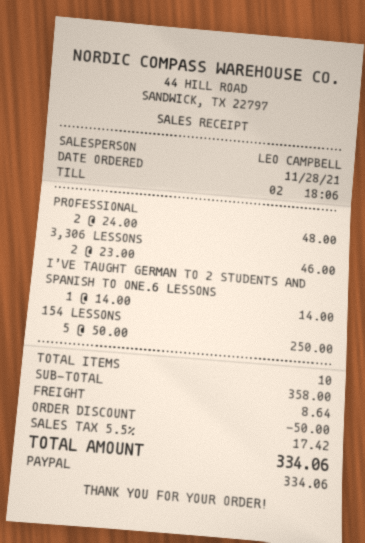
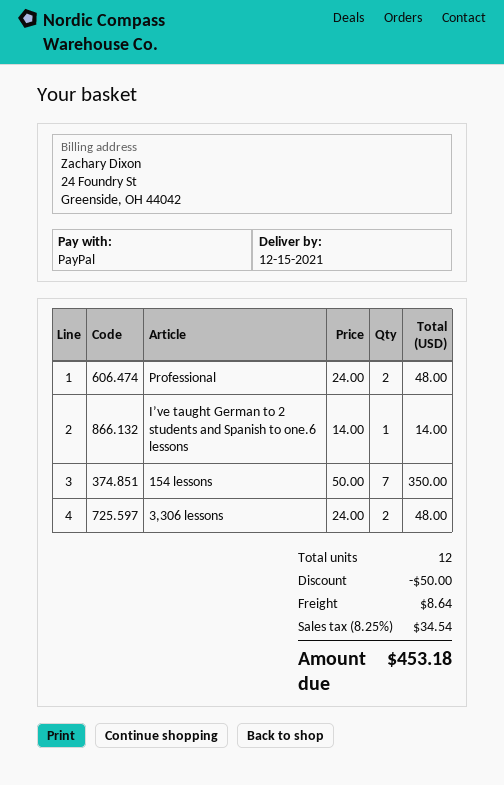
3,306 LESSONS: 2 x 23.00 = 46.00 -> 2 x 24.00 = 48.00
154 LESSONS: 5 x 50.00 = 250.00 -> 7 x 50.00 = 350.00
total quantity: 10 -> 12
tax: 5.5% = 17.42 -> 8.25% = 34.54
total: 334.06 -> 453.18

